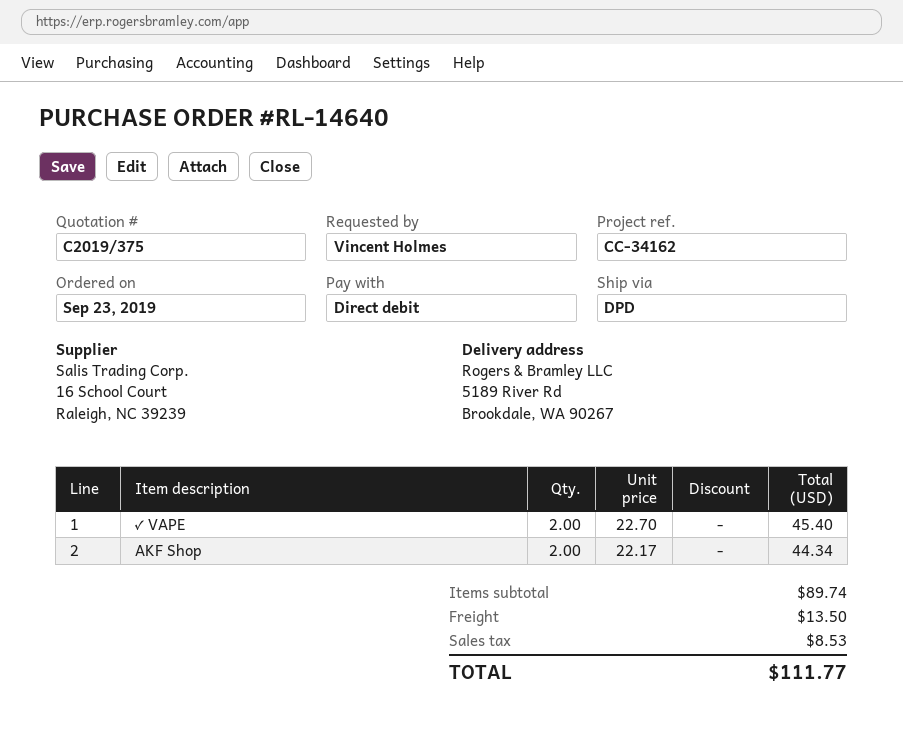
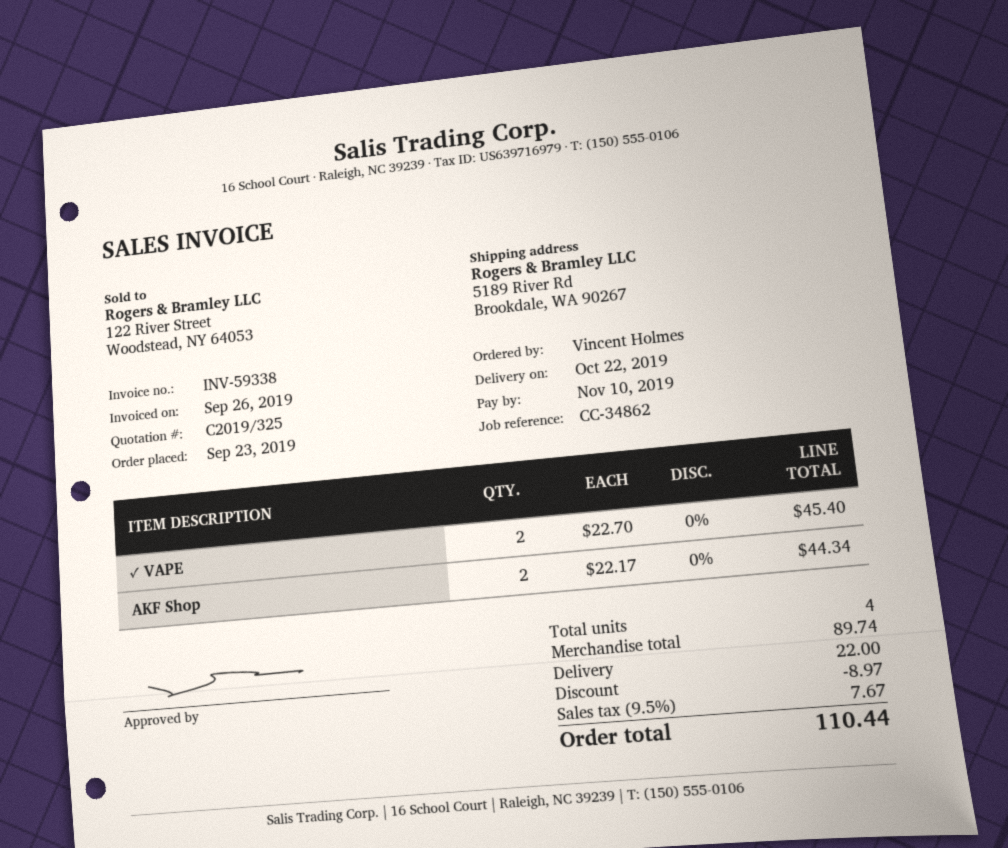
quote number: C2019/375 -> C2019/325
reference: CC-34162 -> CC-34862
discount: none -> 8.97
shipping: 13.50 -> 22.00
tax: 8.53 -> 7.67
total: 111.77 -> 110.44

